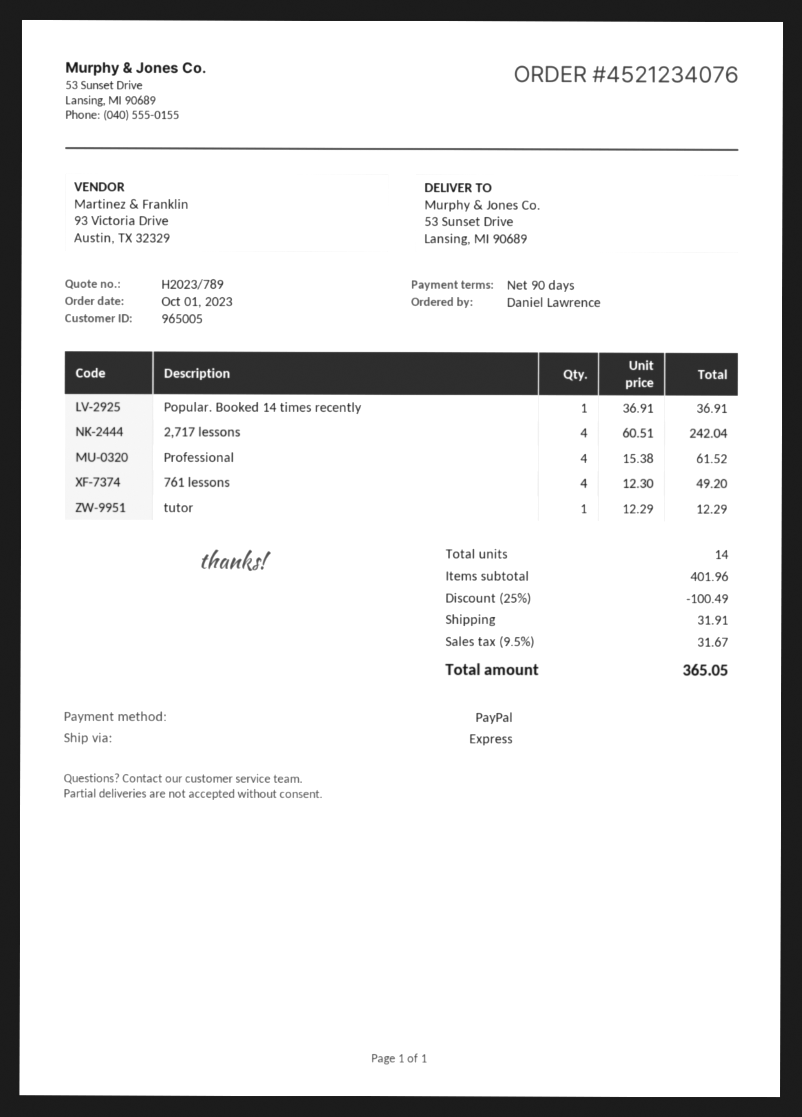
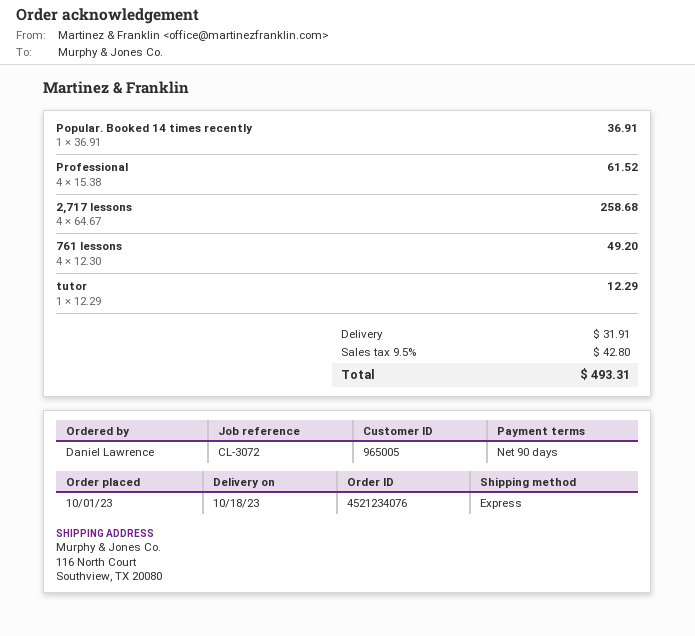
ship to: 53 Sunset Drive, Lansing, MI 90689 -> 116 North Court, Southview, TX 20080
2,717 lessons: 4 x 60.51 = 242.04 -> 4 x 64.67 = 258.68
discount: 25% = 100.49 -> none
tax: 9.5% = 31.67 -> 9.5% = 42.80
total: 365.05 -> 493.31

